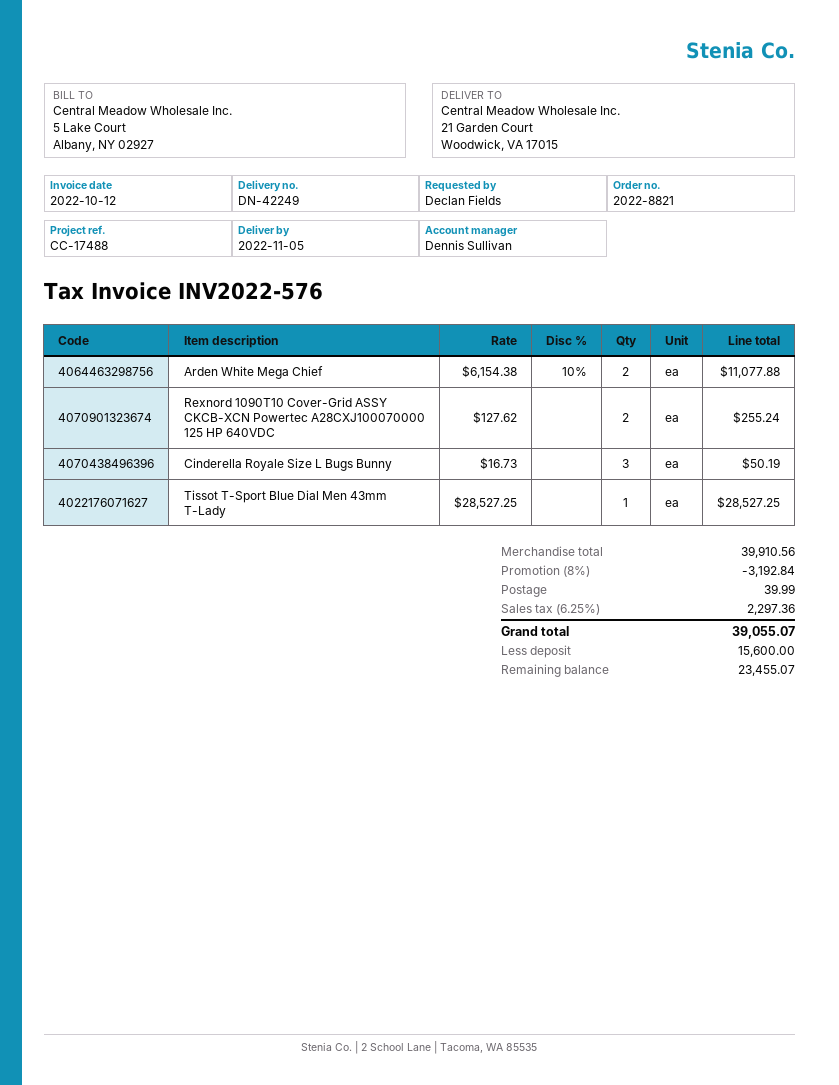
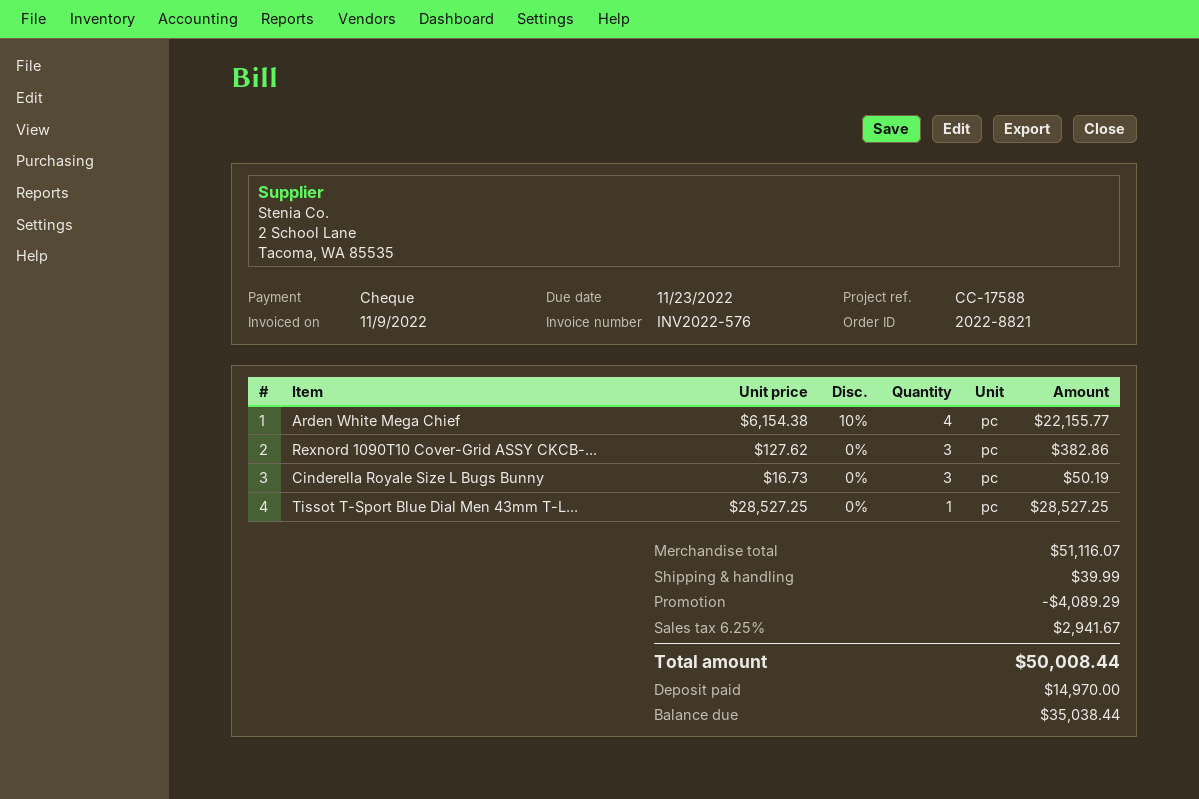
invoice date: 2022-10-12 -> 2022-11-09
reference: CC-17488 -> CC-17588
Arden White Mega Chief: 2 x 6154.38 - 10% = 11077.88 -> 4 x 6154.38 - 10% = 22155.77
Rexnord 1090T10 Cover-Grid ASSY CKCB-XCN Powertec A28CXJ100070000 125 HP 640VDC: 2 x 127.62 = 255.24 -> 3 x 127.62 = 382.86
subtotal: 39910.56 -> 51116.07
discount: 3192.84 -> 4089.29
tax: 6.25% = 2297.36 -> 6.25% = 2941.67
total: 39055.07 -> 50008.44
deposit: 15600.00 -> 14970.00
balance: 23455.07 -> 35038.44

